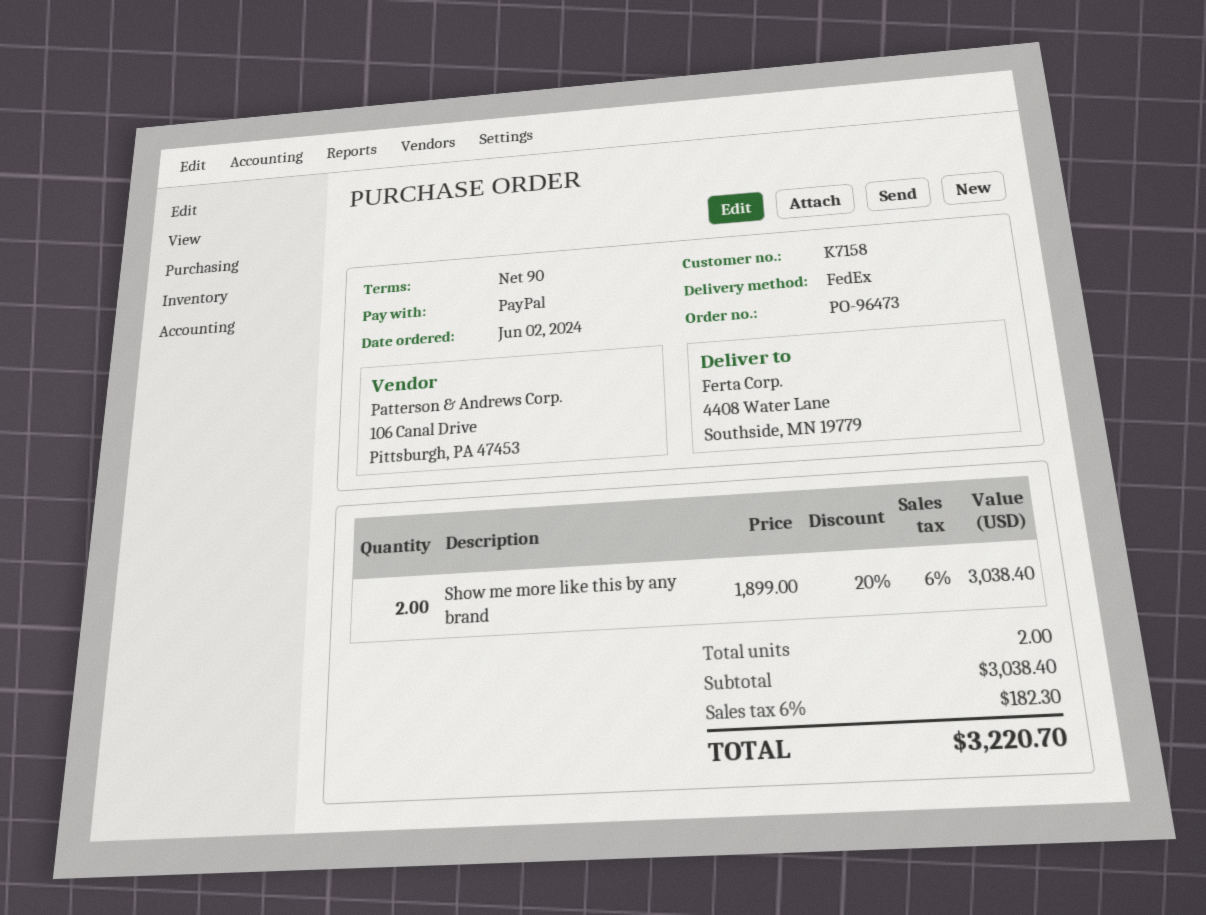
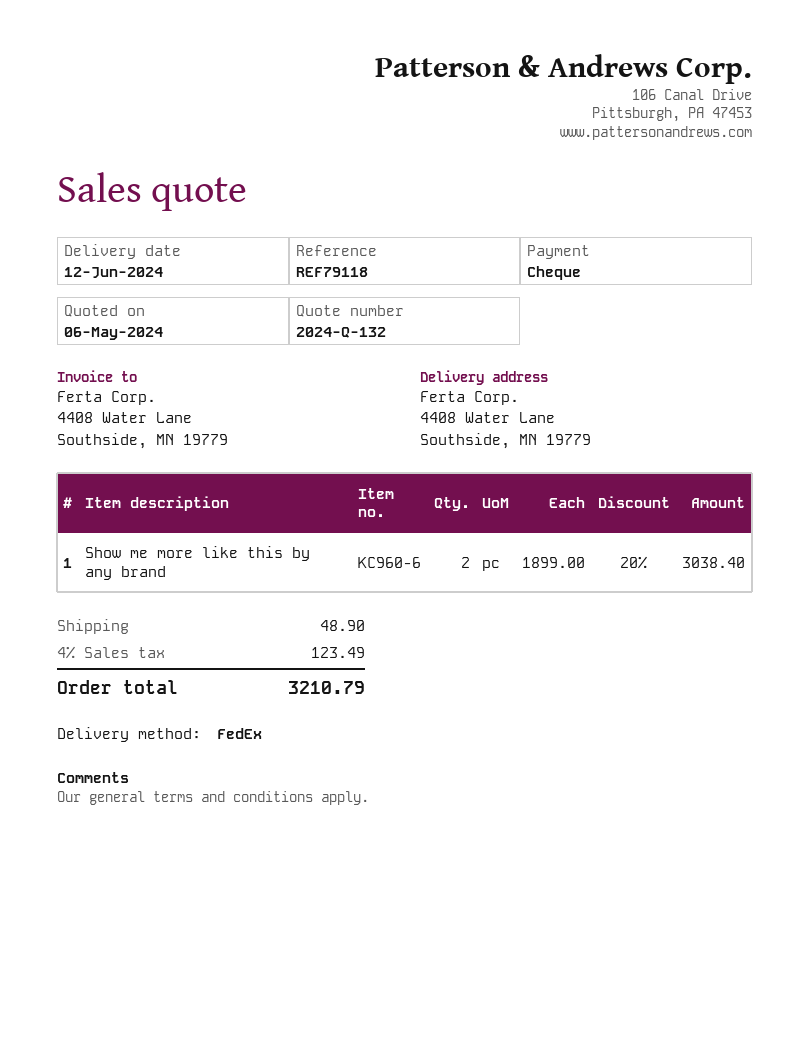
payment method: PayPal -> cheque
shipping: none -> 48.90
tax: 6% = 182.30 -> 4% = 123.49
total: 3220.70 -> 3210.79

